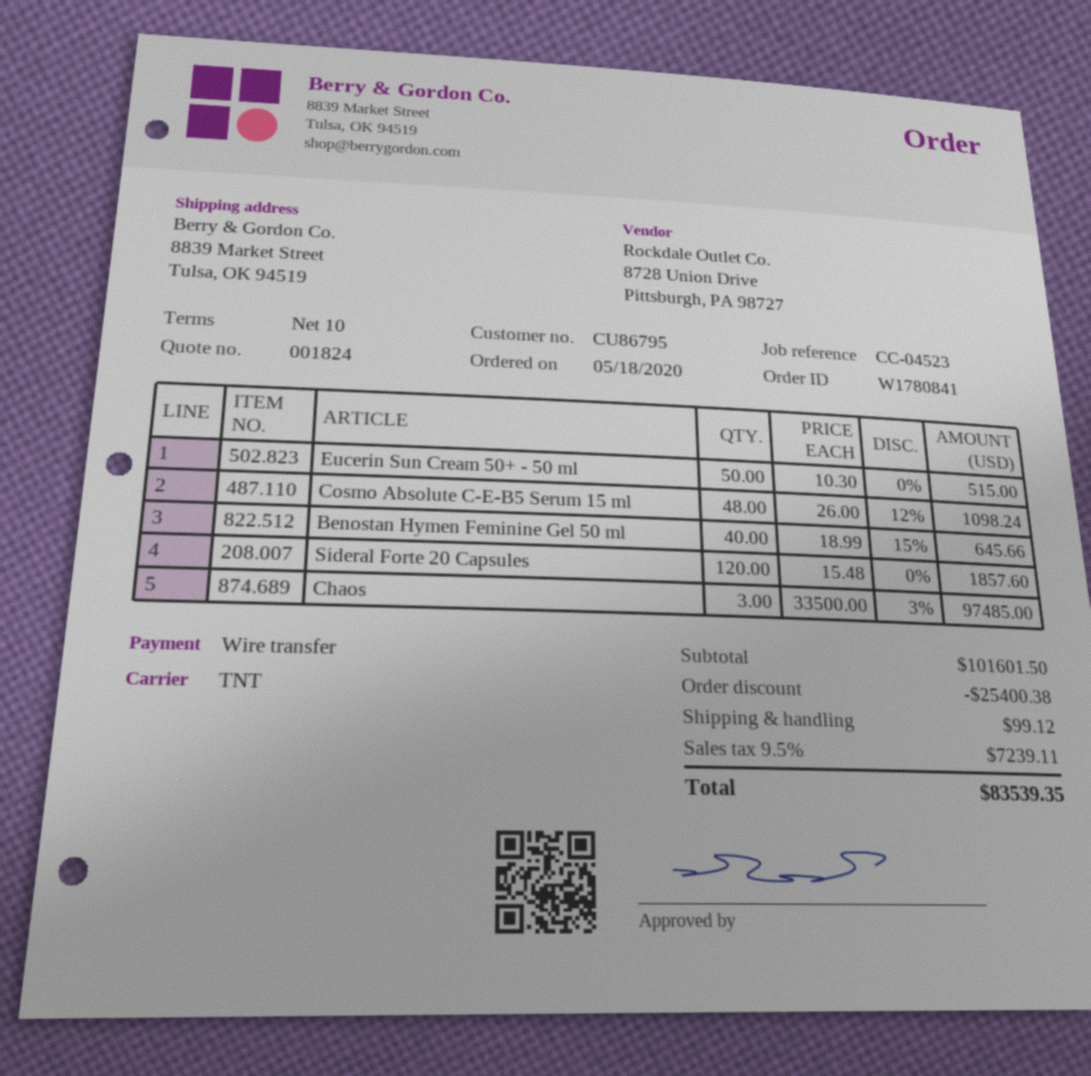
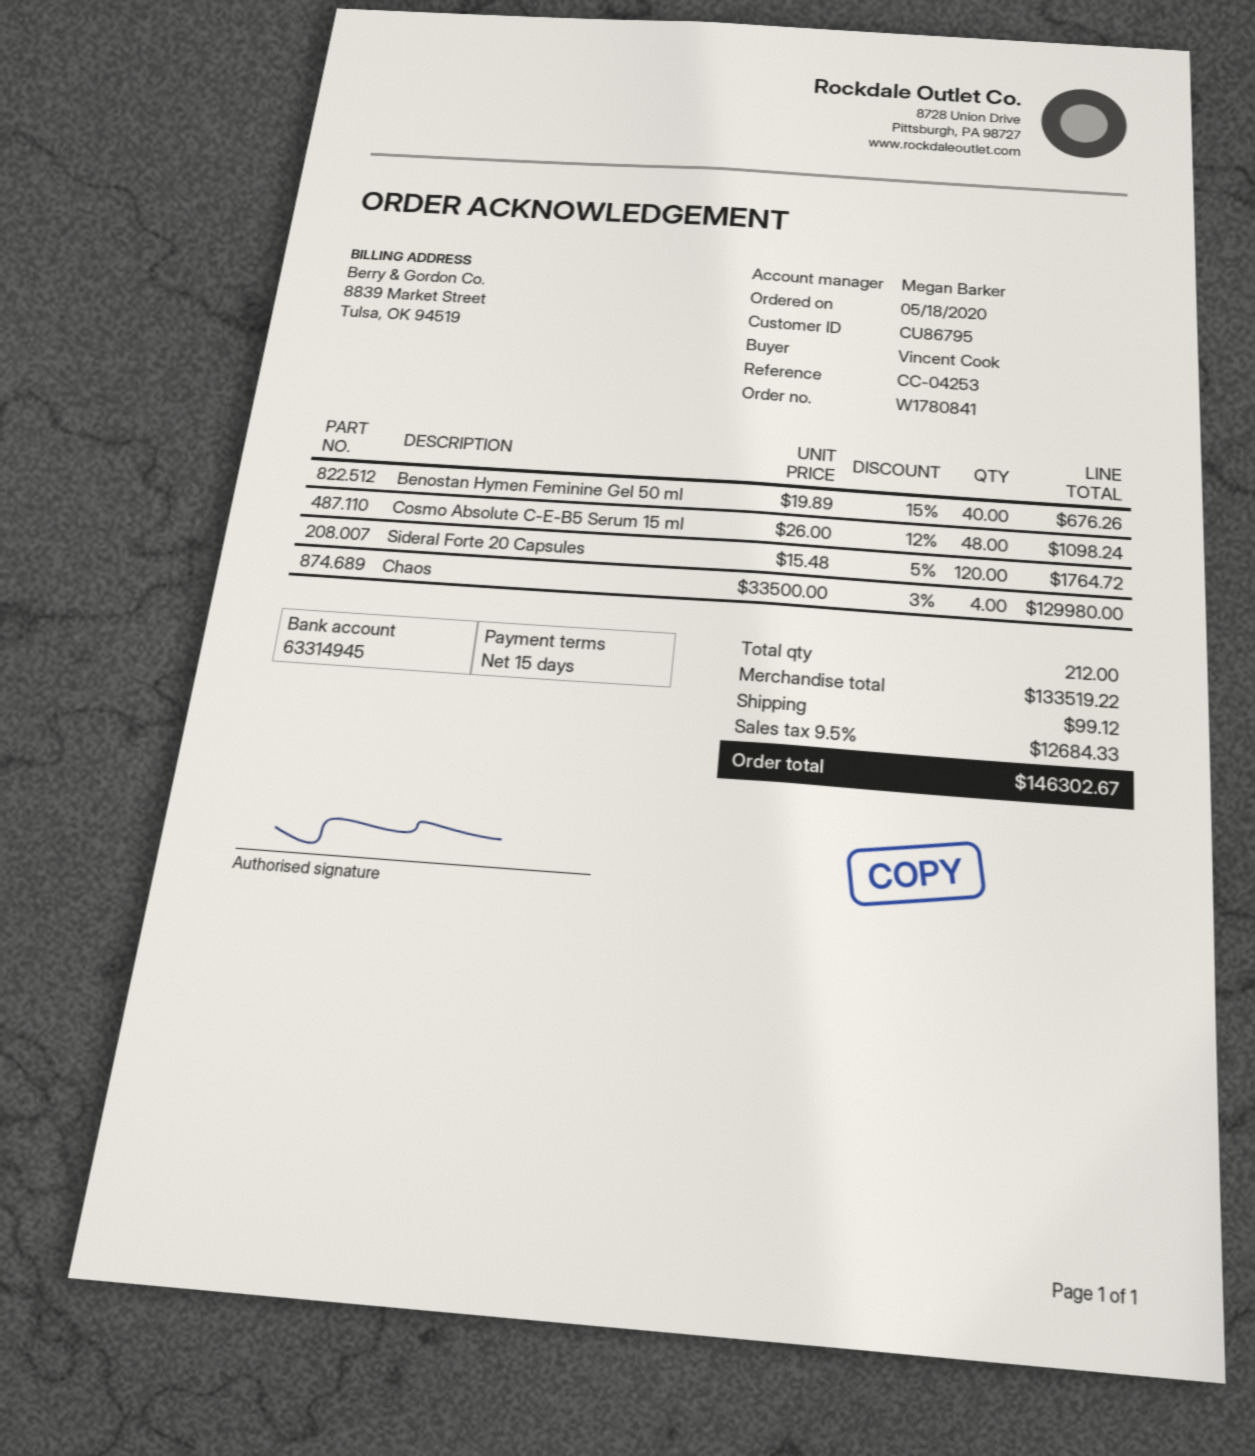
payment terms: 10 days -> 15 days
reference: CC-04523 -> CC-04253
Eucerin Sun Cream 50+ - 50 ml: 50 x 10.30 = 515.00 -> none
Benostan Hymen Feminine Gel 50 ml: 40 x 18.99 - 15% = 645.66 -> 40 x 19.89 - 15% = 676.26
Sideral Forte 20 Capsules: 120 x 15.48 = 1857.60 -> 120 x 15.48 - 5% = 1764.72
Chaos: 3 x 33500.00 - 3% = 97485.00 -> 4 x 33500.00 - 3% = 129980.00
subtotal: 101601.50 -> 133519.22
discount: 25400.38 -> none
tax: 9.5% = 7239.11 -> 9.5% = 12684.33
total: 83539.35 -> 146302.67

